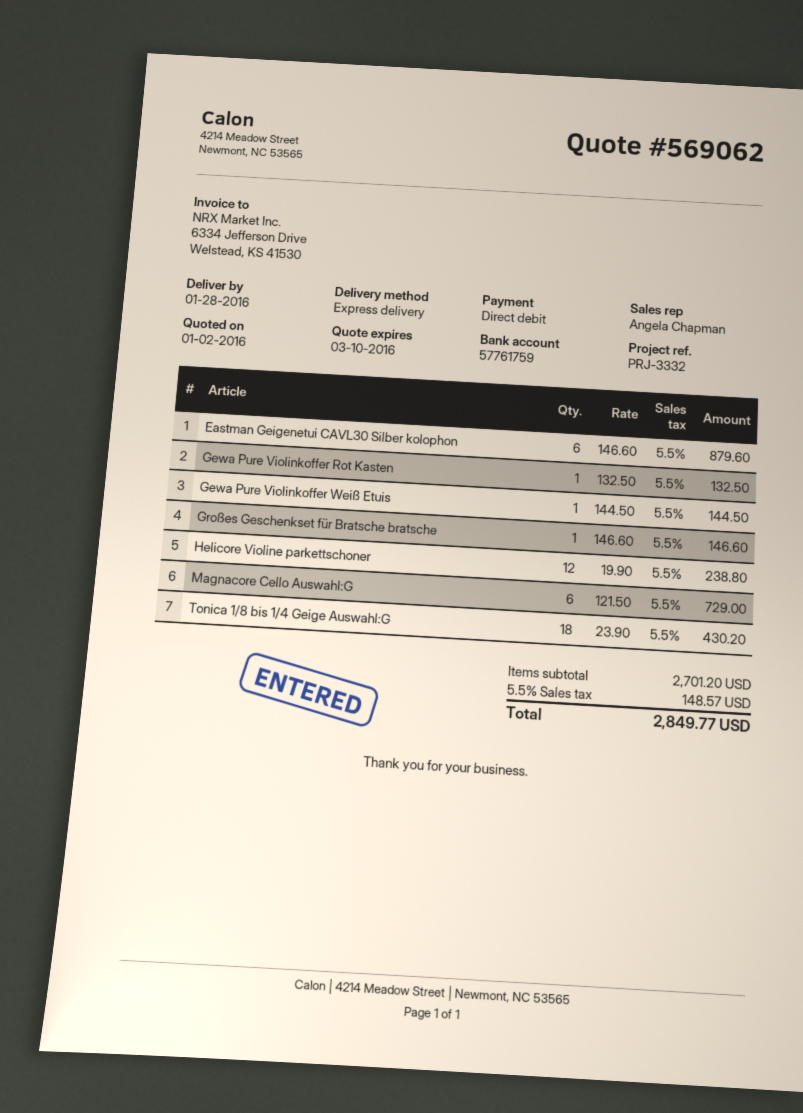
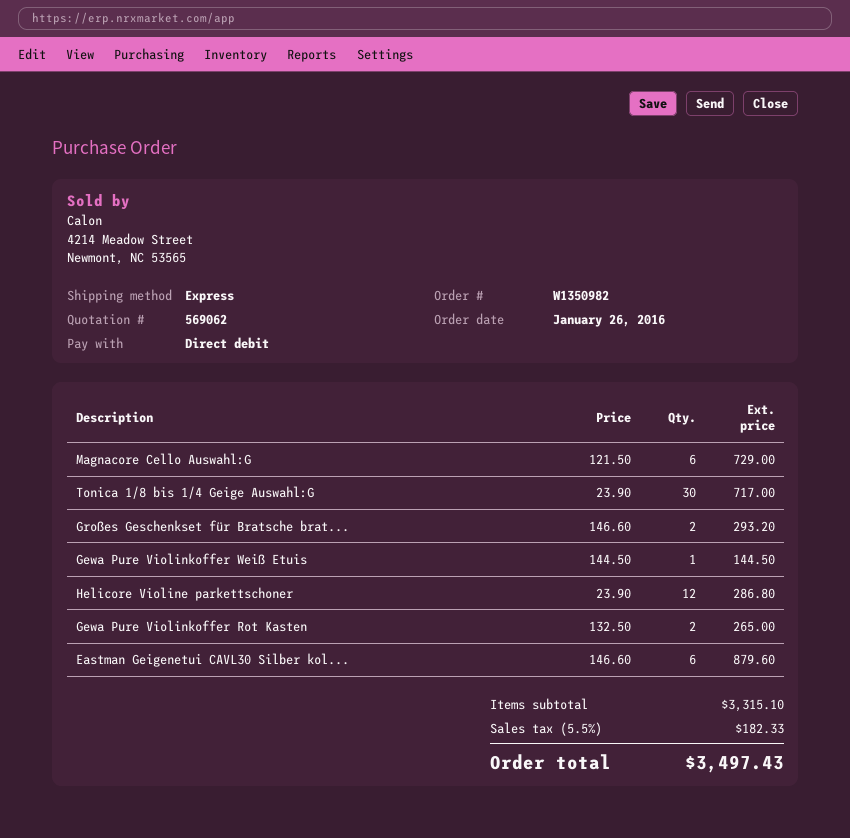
Gewa Pure Violinkoffer Rot Kasten: 1 x 132.50 = 132.50 -> 2 x 132.50 = 265.00
Großes Geschenkset für Bratsche bratsche: 1 x 146.60 = 146.60 -> 2 x 146.60 = 293.20
Helicore Violine parkettschoner: 12 x 19.90 = 238.80 -> 12 x 23.90 = 286.80
Tonica 1/8 bis 1/4 Geige Auswahl:G: 18 x 23.90 = 430.20 -> 30 x 23.90 = 717.00
subtotal: 2701.20 -> 3315.10
tax: 5.5% = 148.57 -> 5.5% = 182.33
total: 2849.77 -> 3497.43

